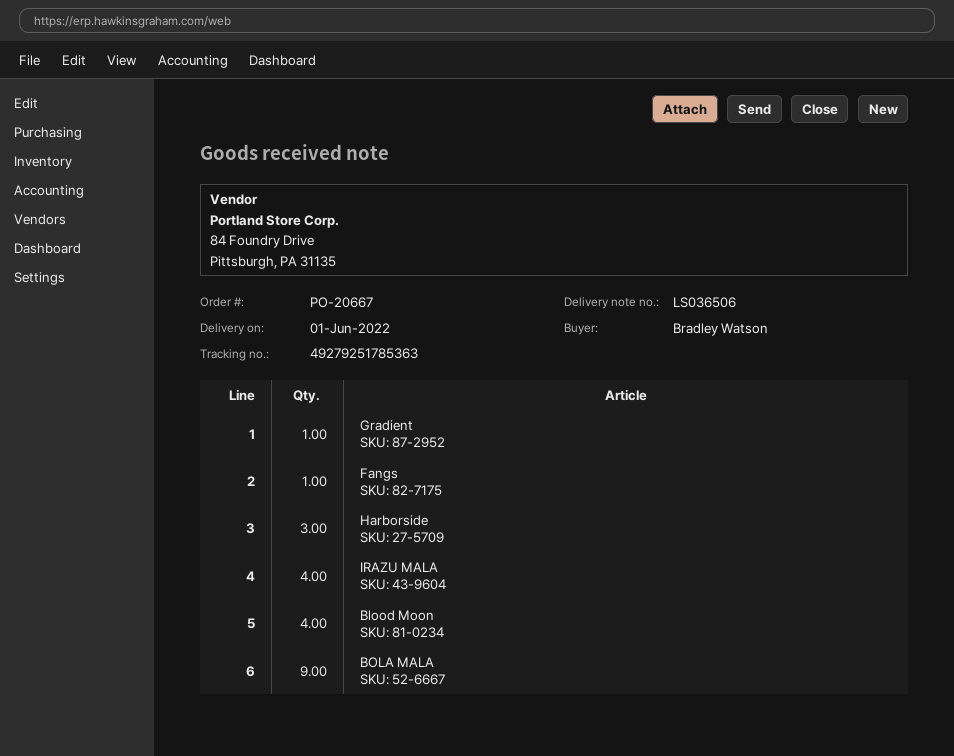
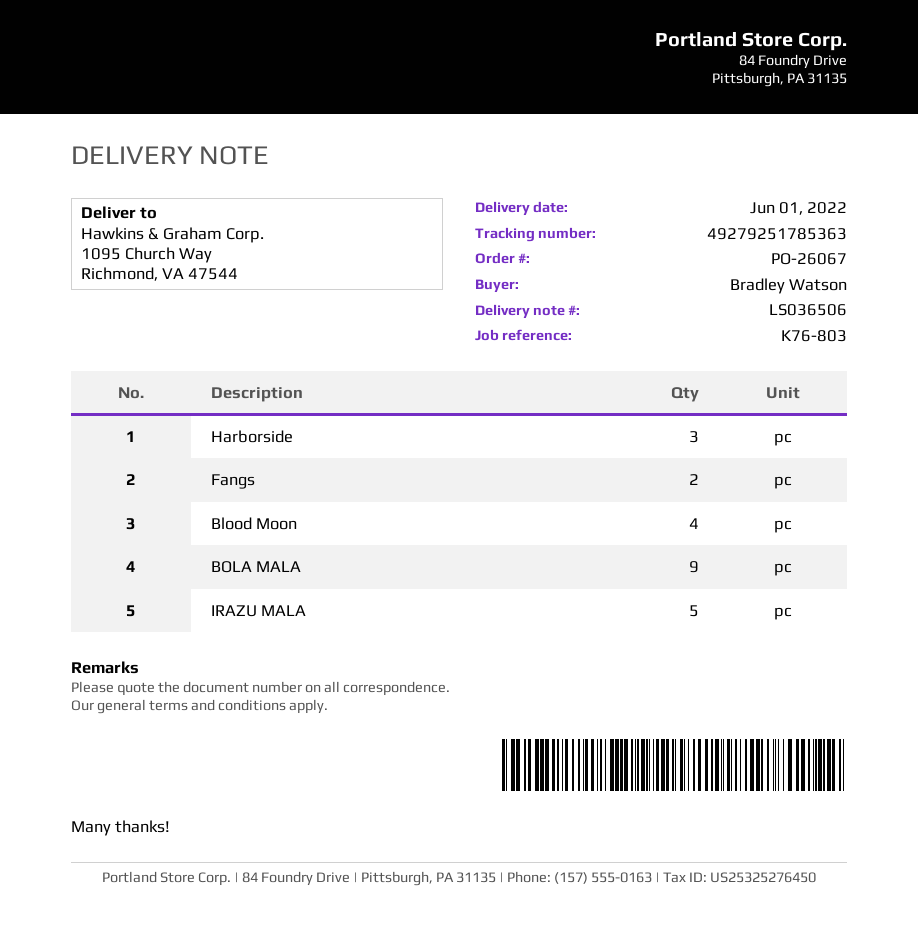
order number: PO-20667 -> PO-26067
Gradient: 1 -> none
Fangs: 1 -> 2
IRAZU MALA: 4 -> 5

